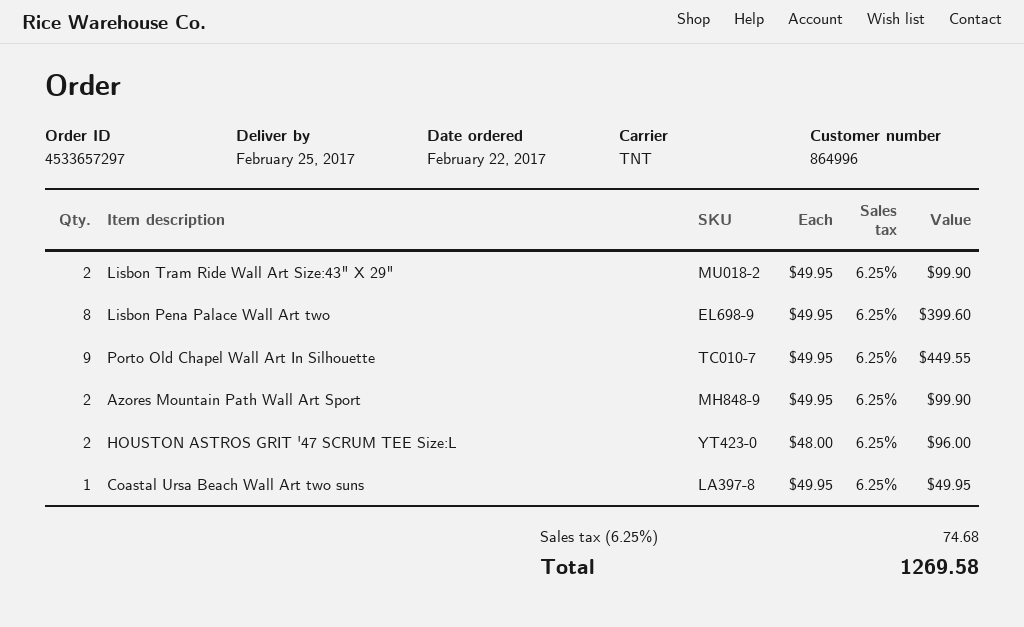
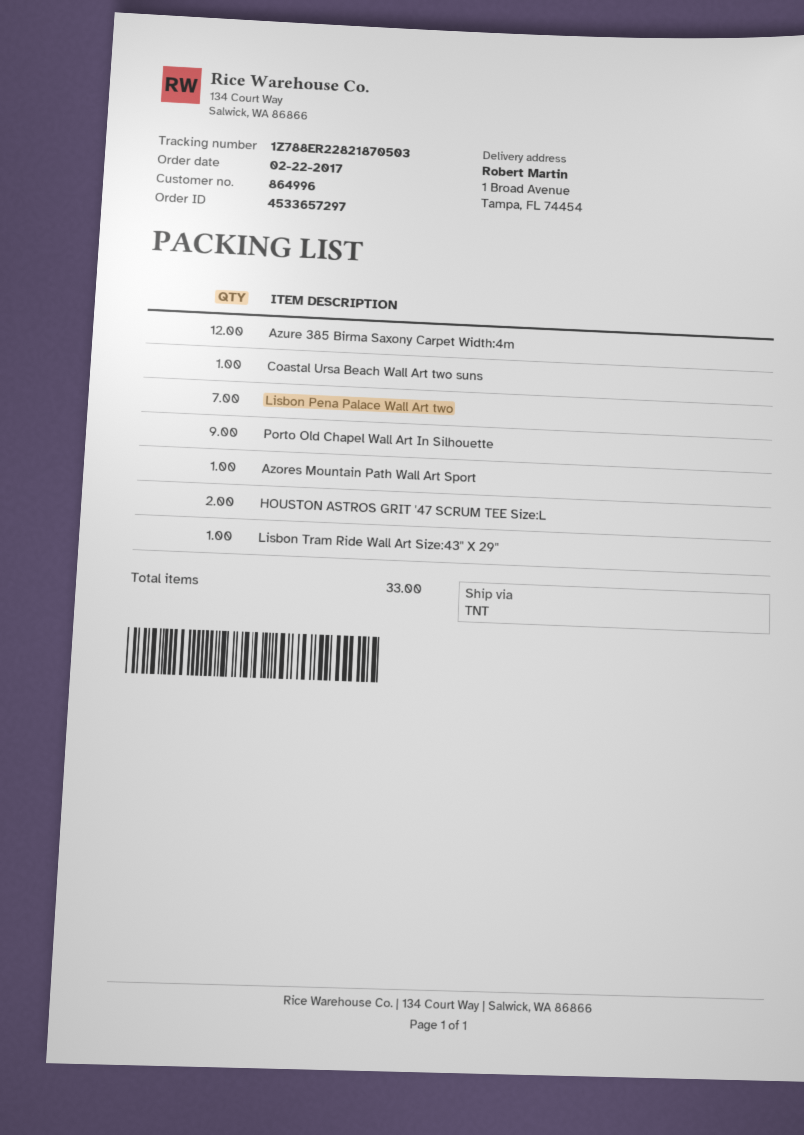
Lisbon Tram Ride Wall Art Size:43" X 29": 2 -> 1
Lisbon Pena Palace Wall Art two: 8 -> 7
Azores Mountain Path Wall Art Sport: 2 -> 1
Azure 385 Birma Saxony Carpet Width:4m: none -> 12

